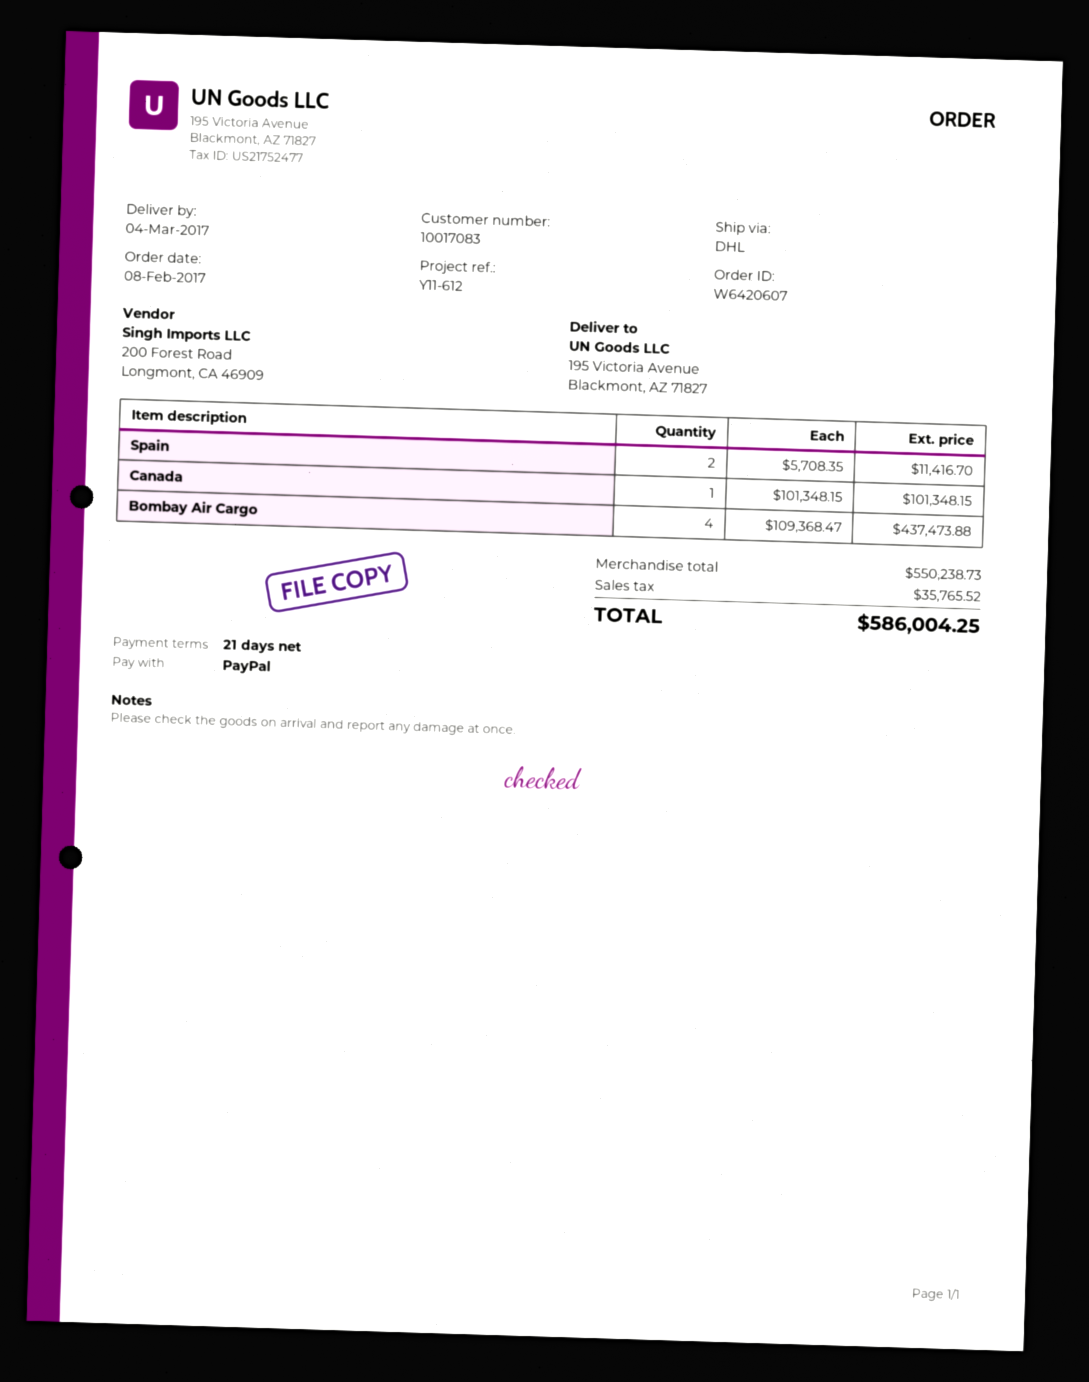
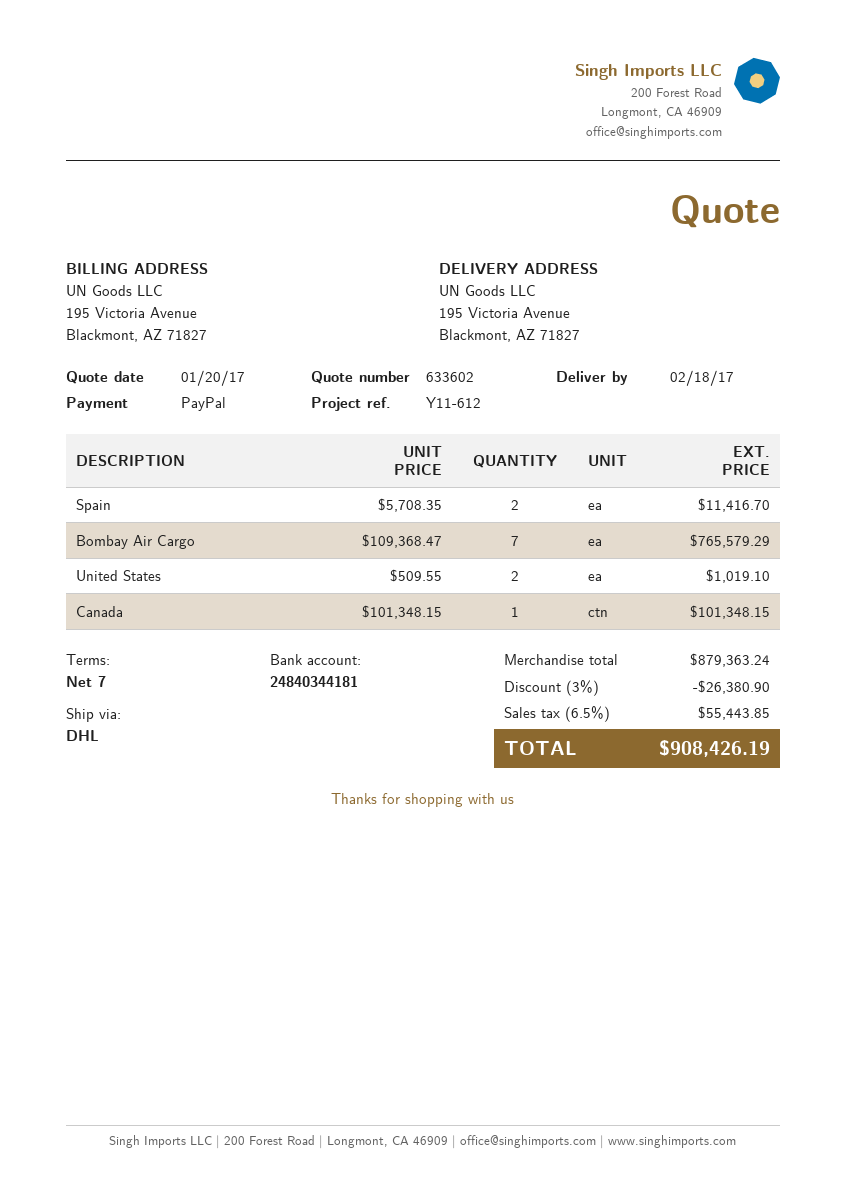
delivery date: 2017-03-04 -> 2017-02-18
payment terms: 21 days -> 7 days
Bombay Air Cargo: 4 x 109368.47 = 437473.88 -> 7 x 109368.47 = 765579.29
United States: none -> 2 x 509.55 = 1019.10
subtotal: 550238.73 -> 879363.24
discount: none -> 3% = 26380.90
tax: 35765.52 -> 55443.85
total: 586004.25 -> 908426.19

